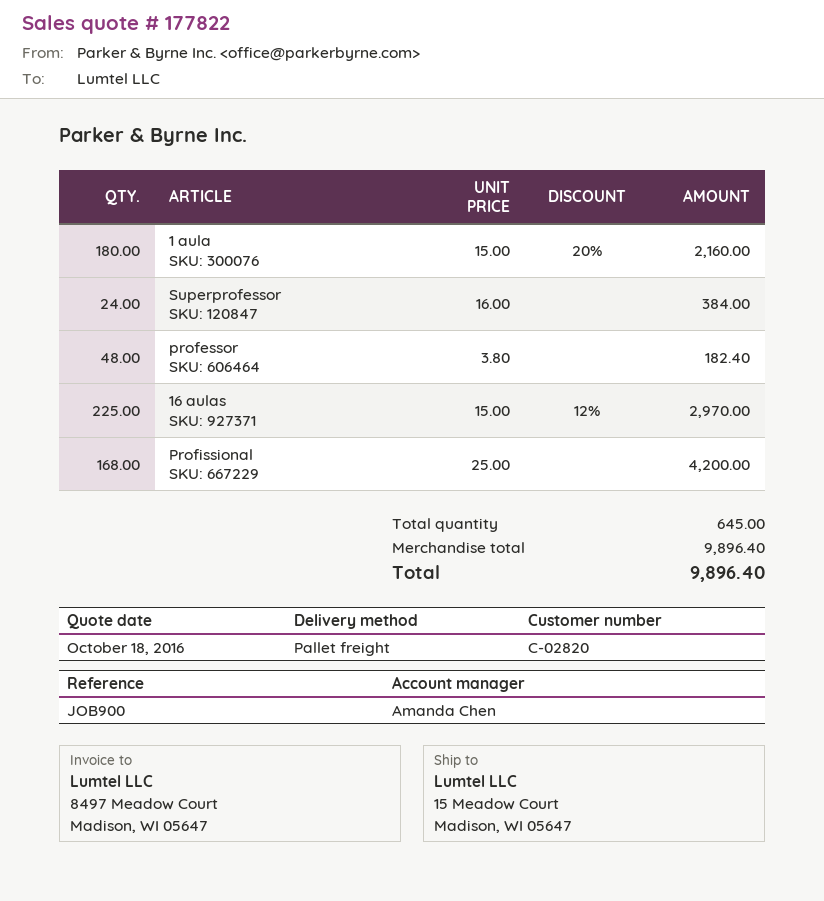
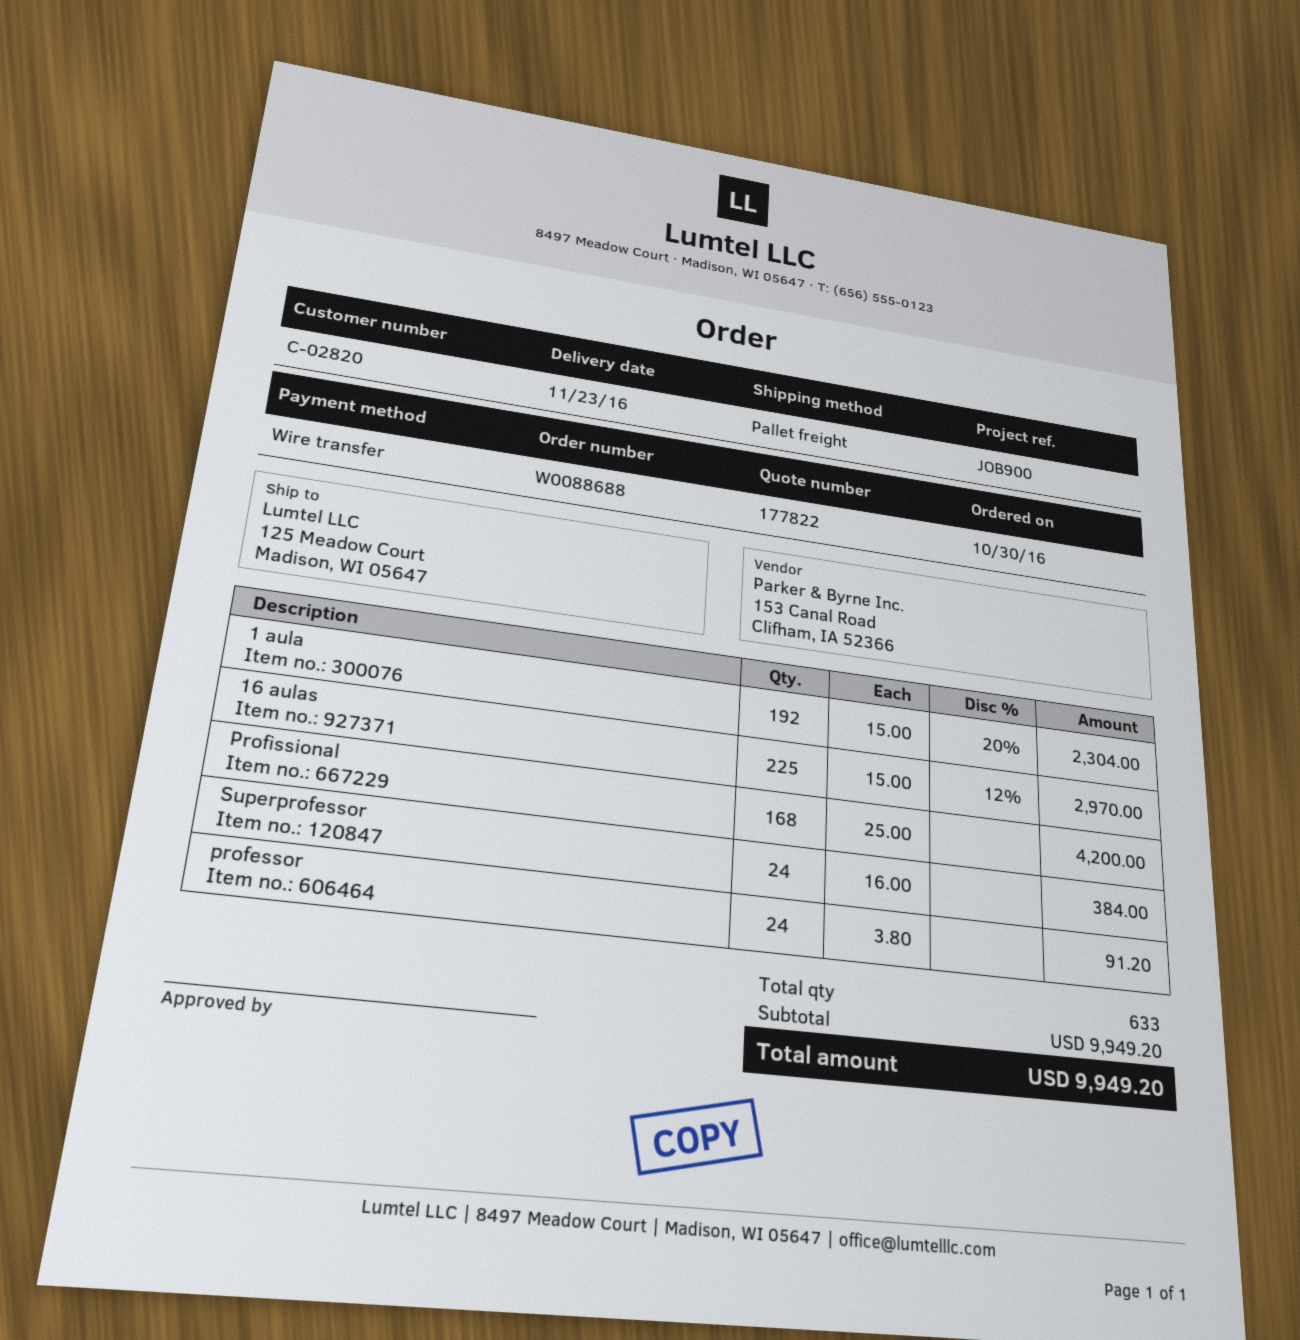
ship to: 15 Meadow Court, Madison, WI 05647 -> 125 Meadow Court, Madison, WI 05647
1 aula: 180 x 15.00 - 20% = 2160.00 -> 192 x 15.00 - 20% = 2304.00
professor: 48 x 3.80 = 182.40 -> 24 x 3.80 = 91.20
total quantity: 645 -> 633
subtotal: 9896.40 -> 9949.20
total: 9896.40 -> 9949.20

